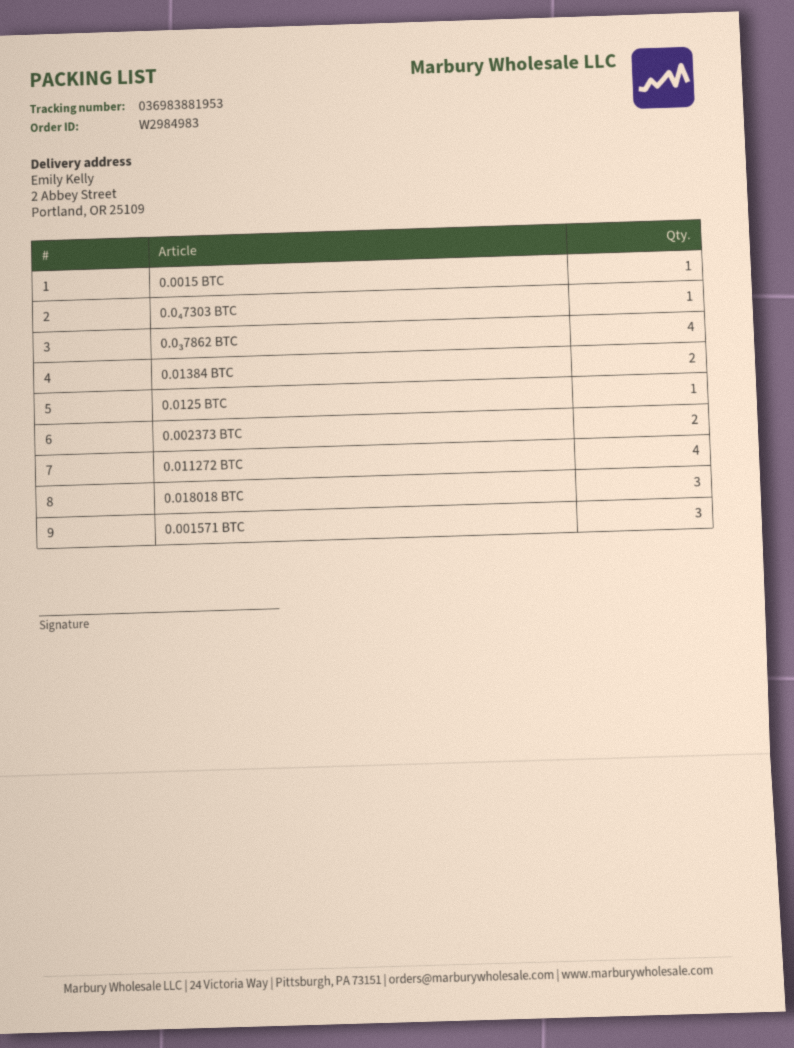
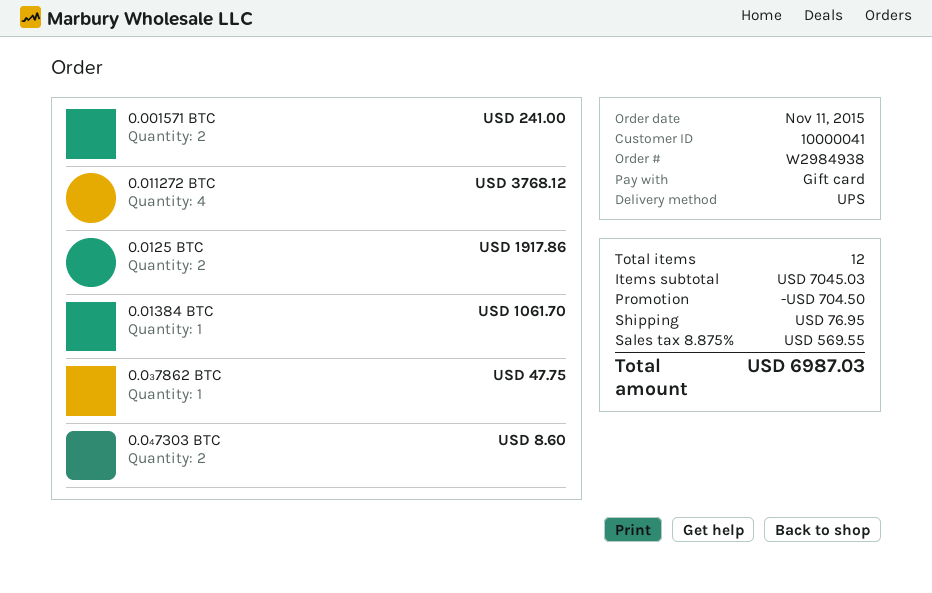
order number: W2984983 -> W2984938
0.0015 BTC: 1 -> none
0.0₄7303 BTC: 1 -> 2
0.0₃7862 BTC: 4 -> 1
0.01384 BTC: 2 -> 1
0.0125 BTC: 1 -> 2
0.002373 BTC: 2 -> none
0.018018 BTC: 3 -> none
0.001571 BTC: 3 -> 2

